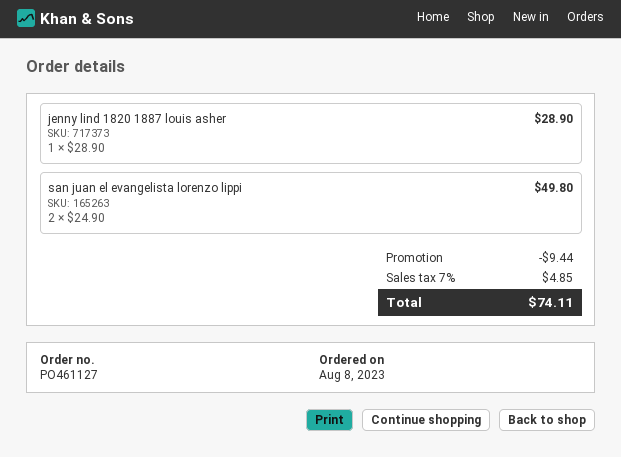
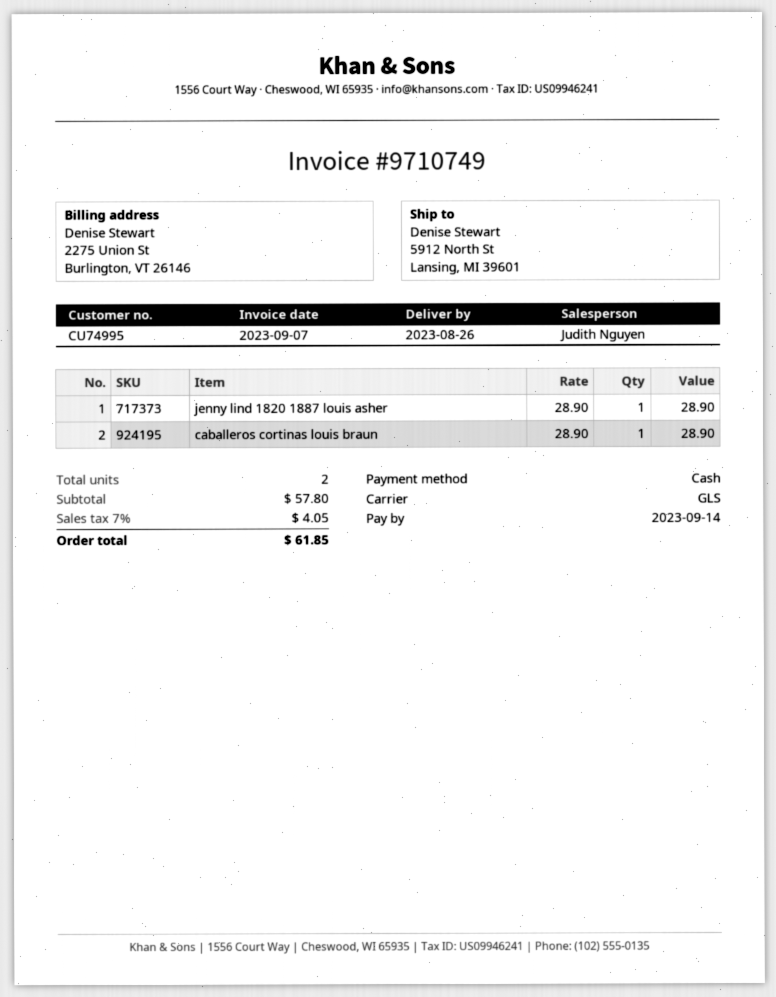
san juan el evangelista lorenzo lippi: 2 x 24.90 = 49.80 -> none
caballeros cortinas louis braun: none -> 1 x 28.90 = 28.90
discount: 9.44 -> none
tax: 7% = 4.85 -> 7% = 4.05
total: 74.11 -> 61.85

